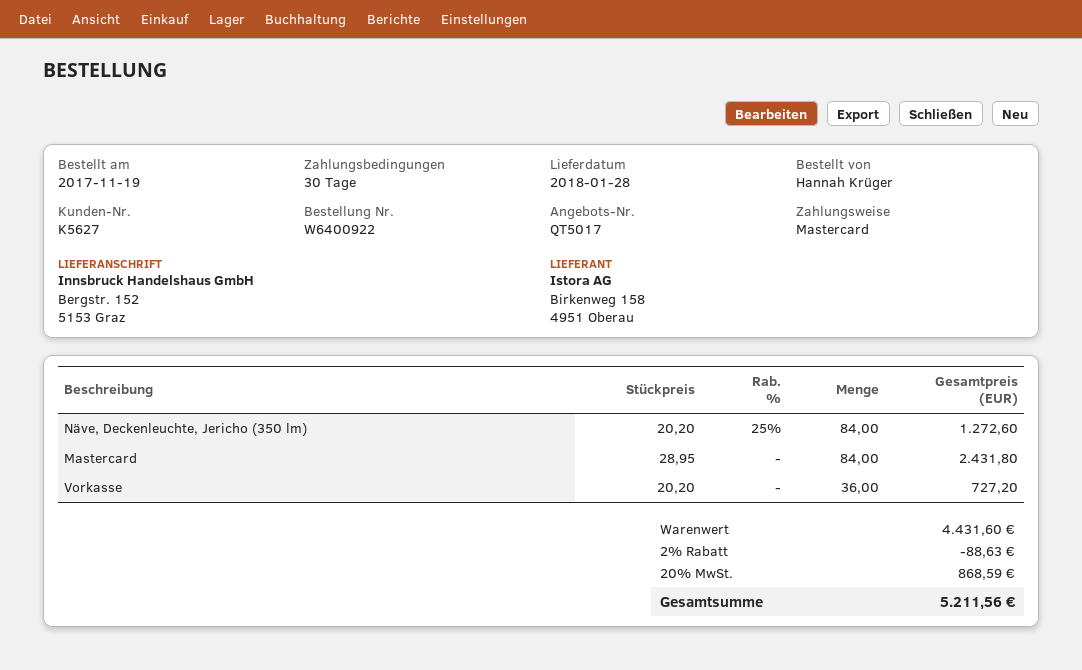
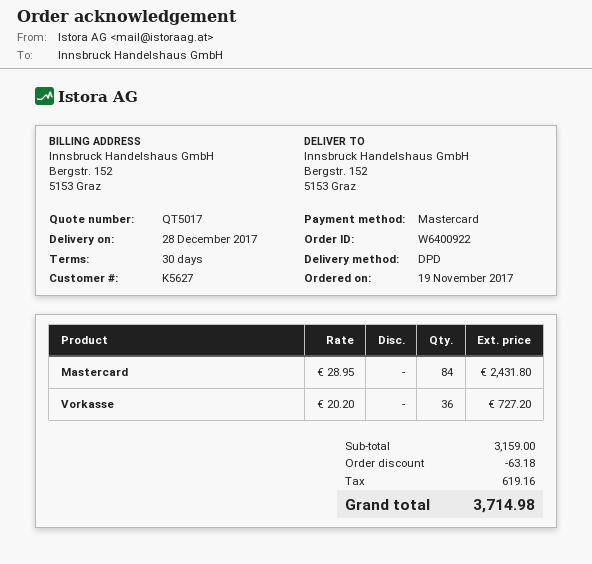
delivery date: 2018-01-28 -> 2017-12-28
Näve, Deckenleuchte, Jericho (350 lm): 84 x 20.20 - 25% = 1272.60 -> none
subtotal: 4431.60 -> 3159.00
discount: 88.63 -> 63.18
tax: 868.59 -> 619.16
total: 5211.56 -> 3714.98

